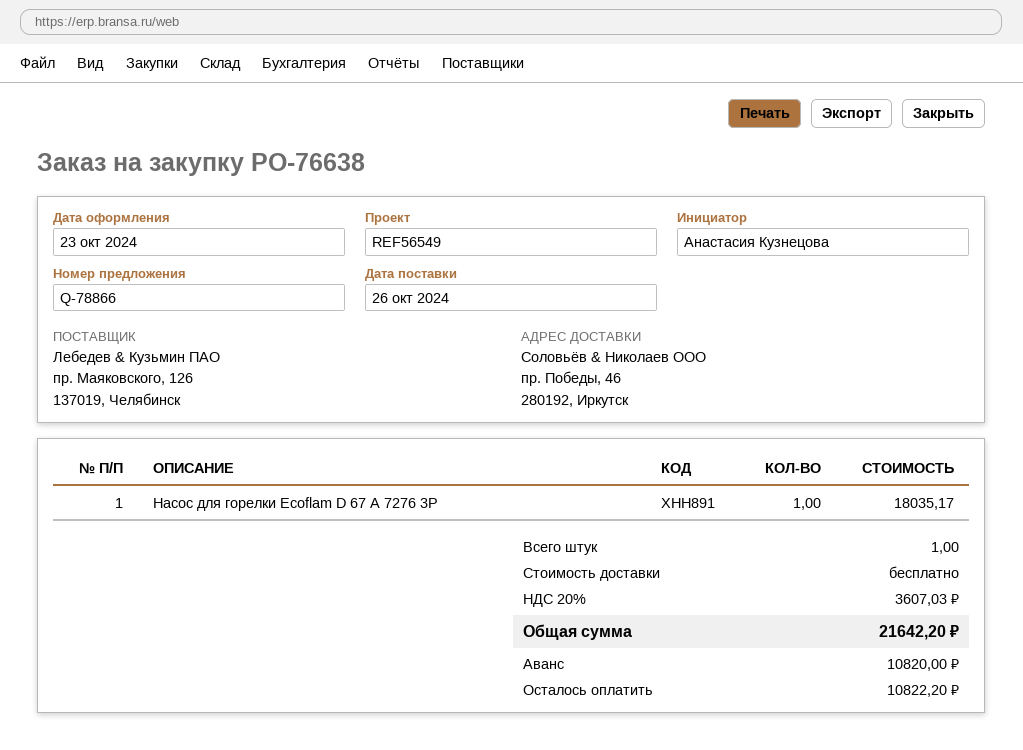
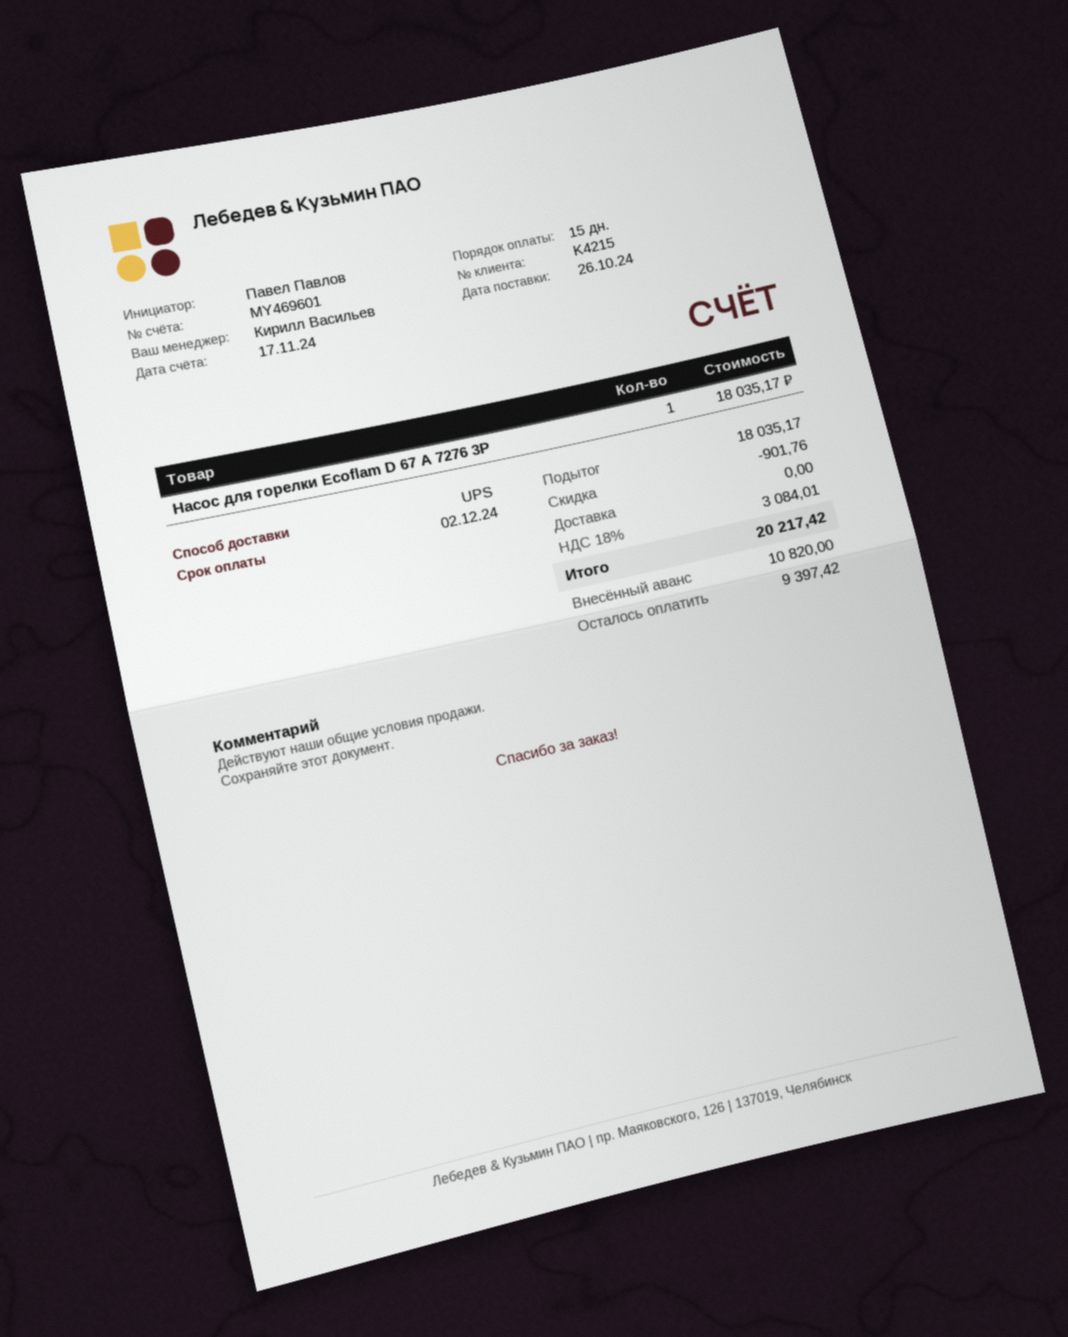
ordered by: Анастасия Кузнецова -> Павел Павлов
discount: none -> 901.76
tax: 20% = 3607.03 -> 18% = 3084.01
total: 21642.20 -> 20217.42
balance: 10822.20 -> 9397.42

